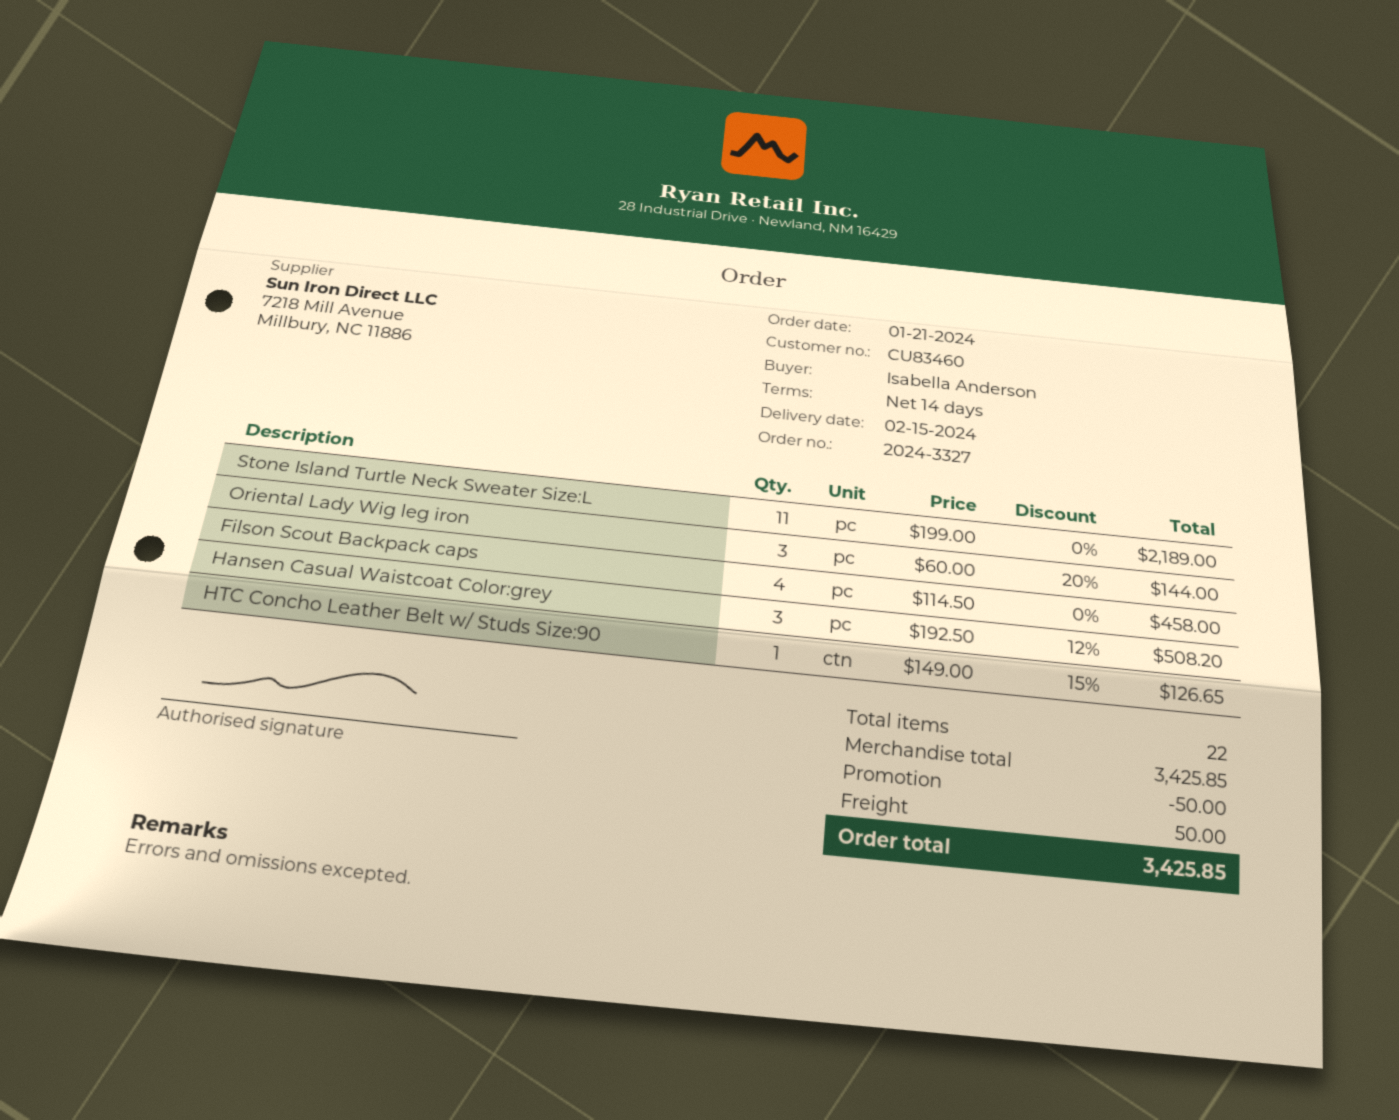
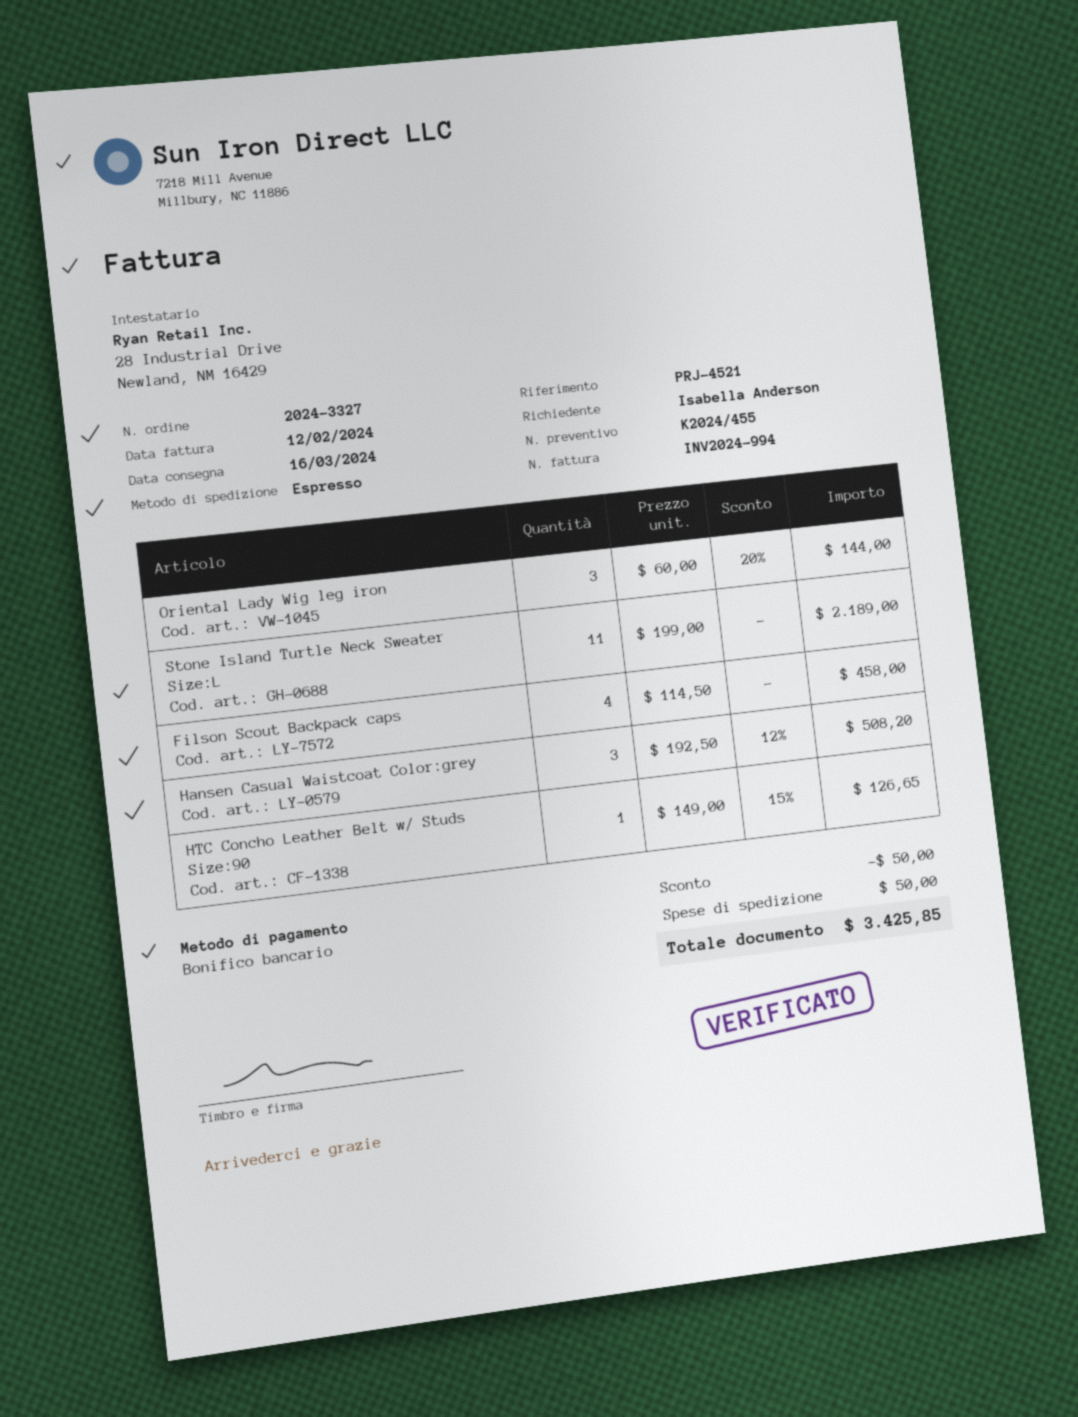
delivery date: 2024-02-15 -> 2024-03-16

